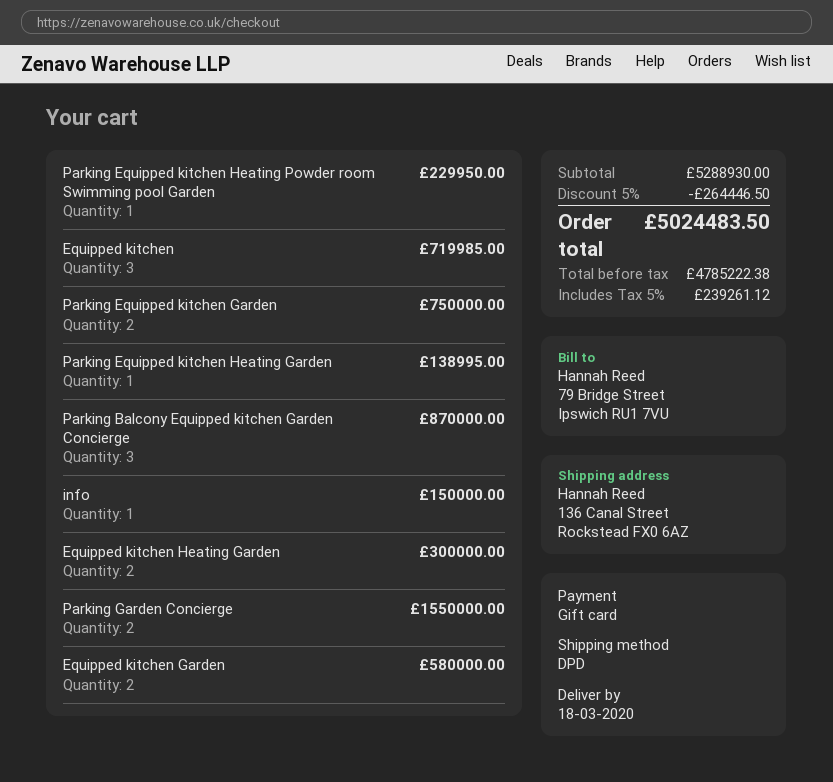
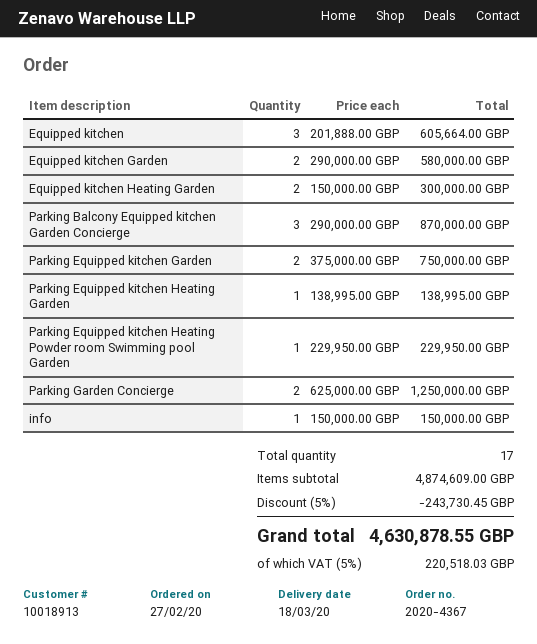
Equipped kitchen: 3 for 719985.00 -> 3 for 605664.00
Parking Garden Concierge: 2 for 1550000.00 -> 2 for 1250000.00
subtotal: 5288930.00 -> 4874609.00
discount: 5% = 264446.50 -> 5% = 243730.45
tax: 5% = 239261.12 -> 5% = 220518.03
total: 5024483.50 -> 4630878.55

